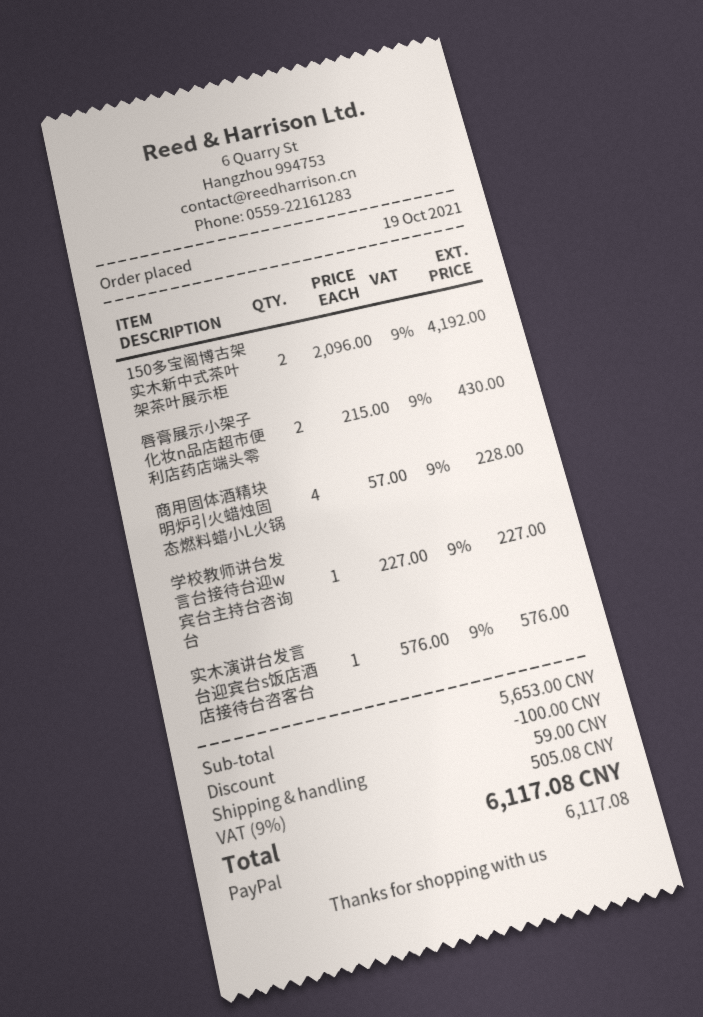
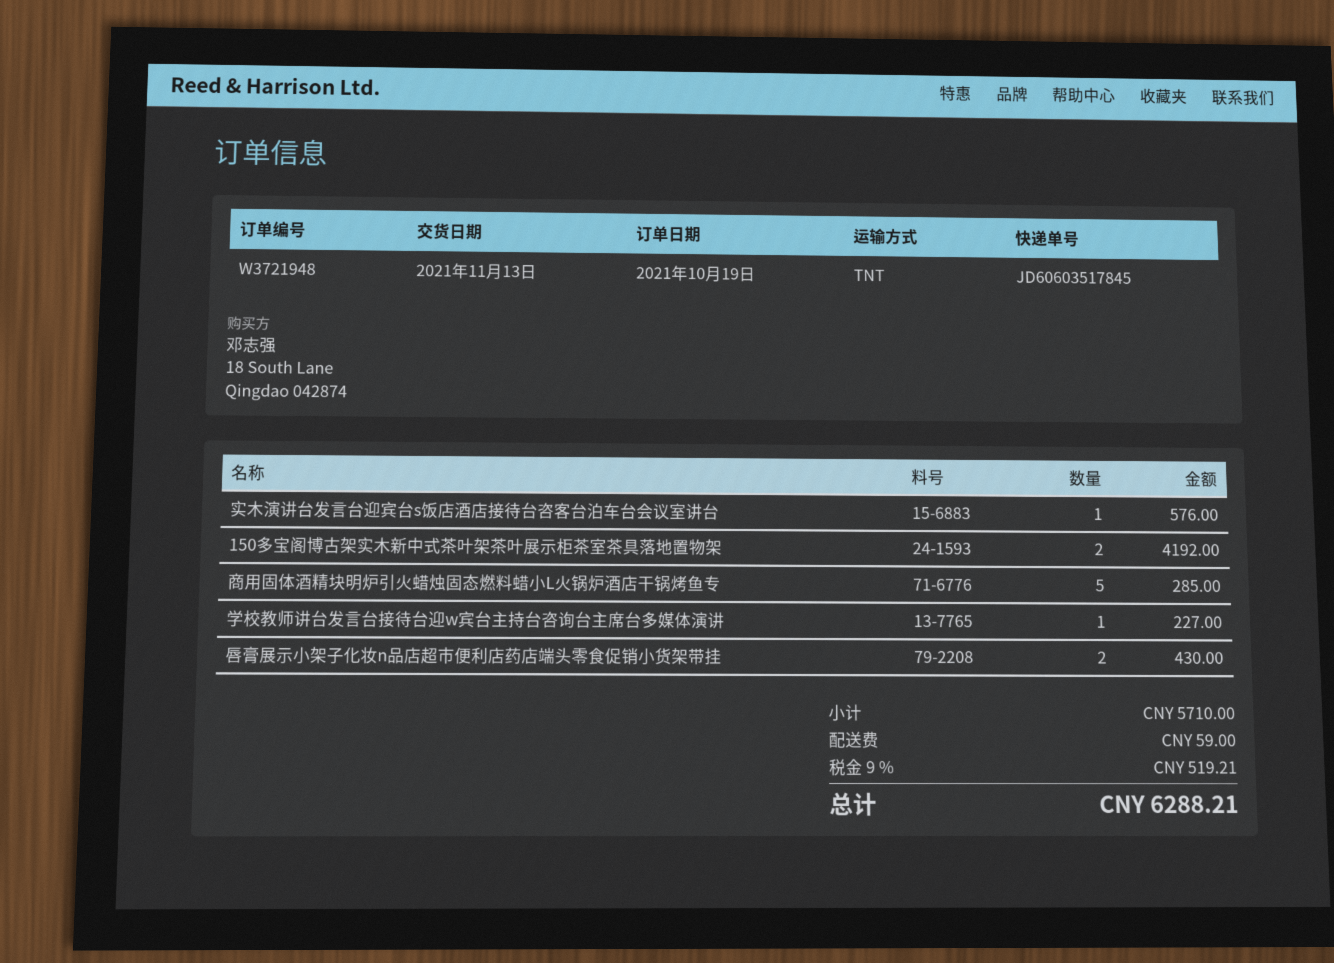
商用固体酒精块明炉引火蜡烛固态燃料蜡小L火锅: 4 for 228.00 -> 5 for 285.00
subtotal: 5653.00 -> 5710.00
discount: 100.00 -> none
tax: 9% = 505.08 -> 9% = 519.21
total: 6117.08 -> 6288.21

